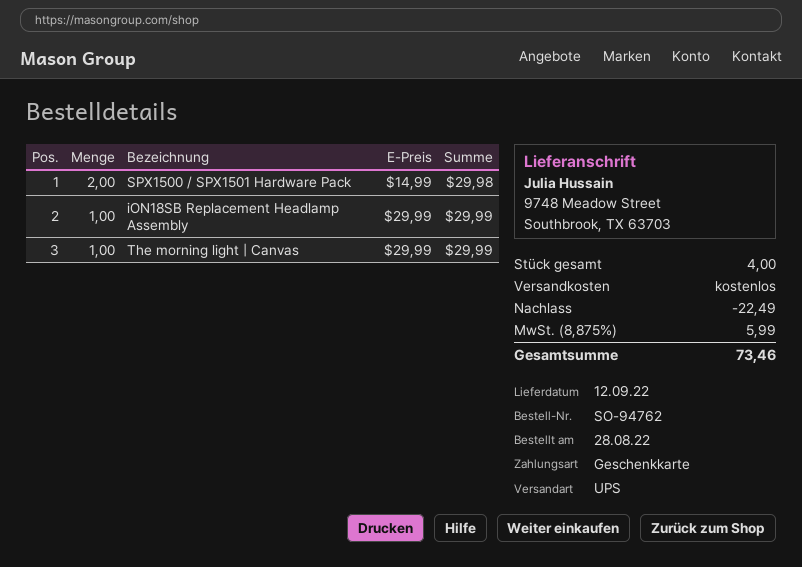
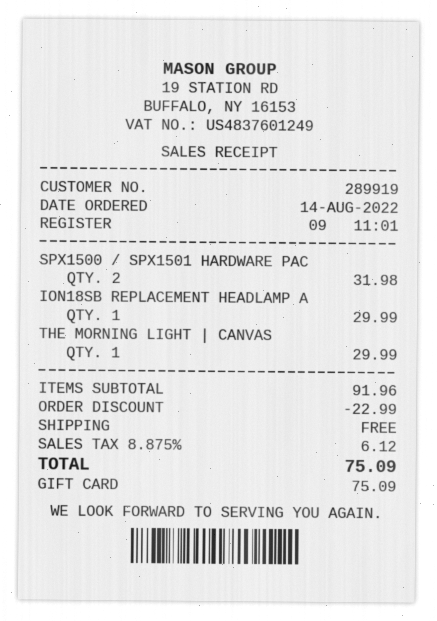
order date: 2022-08-28 -> 2022-08-14
SPX1500 / SPX1501 Hardware Pack: 2 for 29.98 -> 2 for 31.98
discount: 22.49 -> 22.99
tax: 8.875% = 5.99 -> 8.875% = 6.12
total: 73.46 -> 75.09

